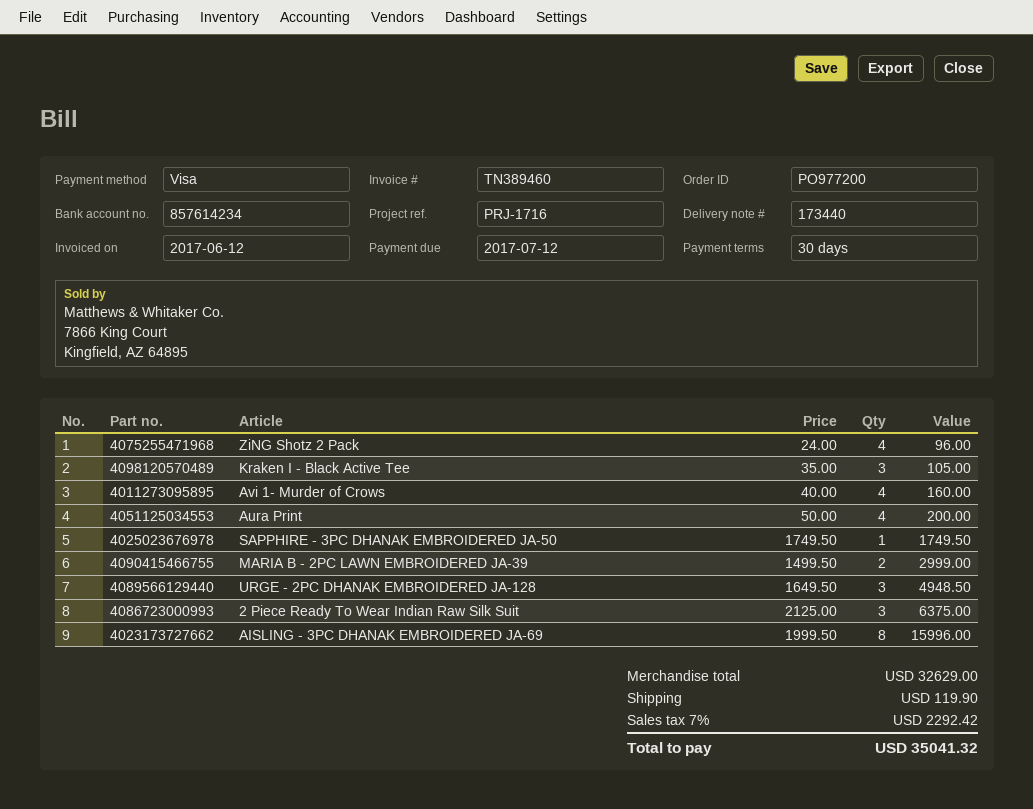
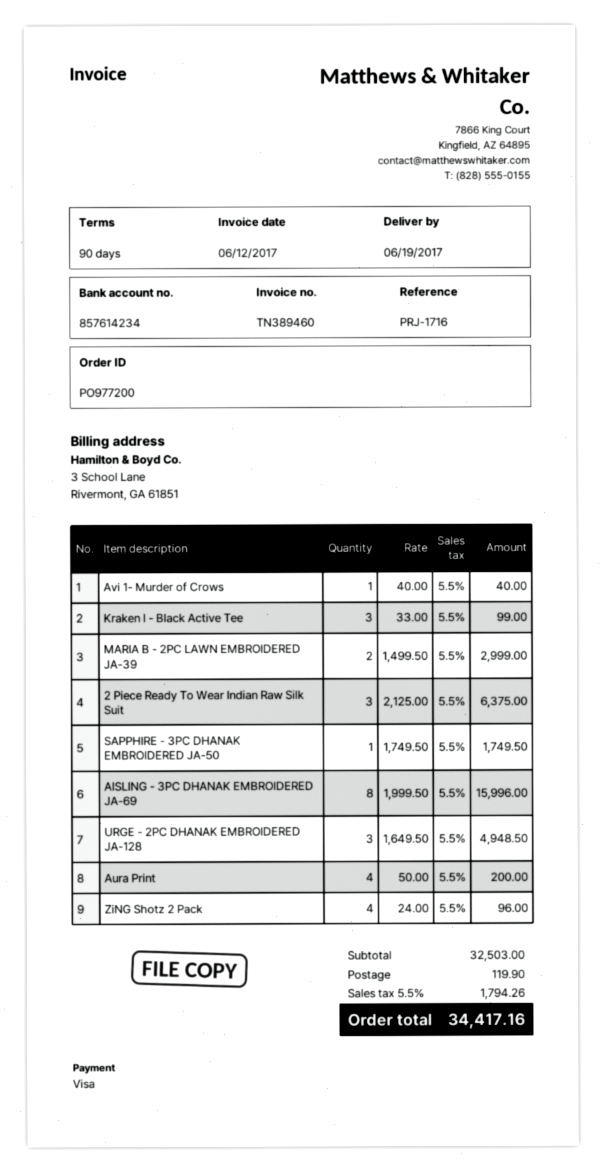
payment terms: 30 days -> 90 days
Kraken I - Black Active Tee: 3 x 35.00 = 105.00 -> 3 x 33.00 = 99.00
Avi 1- Murder of Crows: 4 x 40.00 = 160.00 -> 1 x 40.00 = 40.00
subtotal: 32629.00 -> 32503.00
tax: 7% = 2292.42 -> 5.5% = 1794.26
total: 35041.32 -> 34417.16

